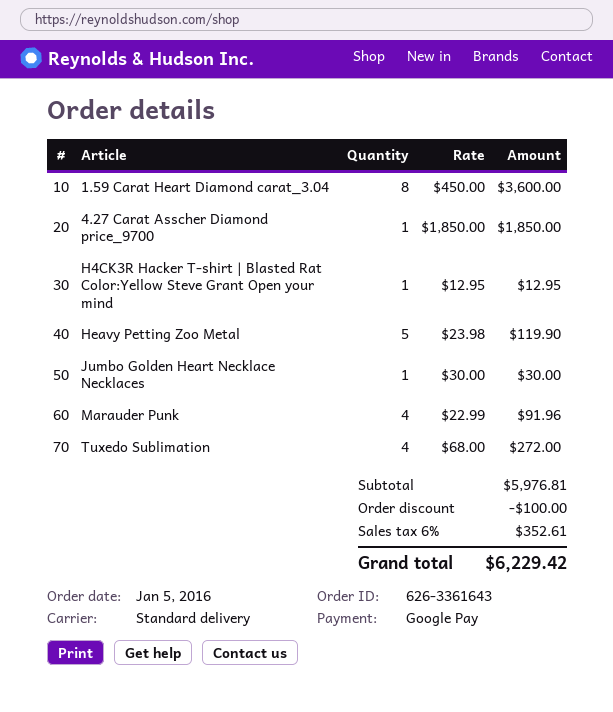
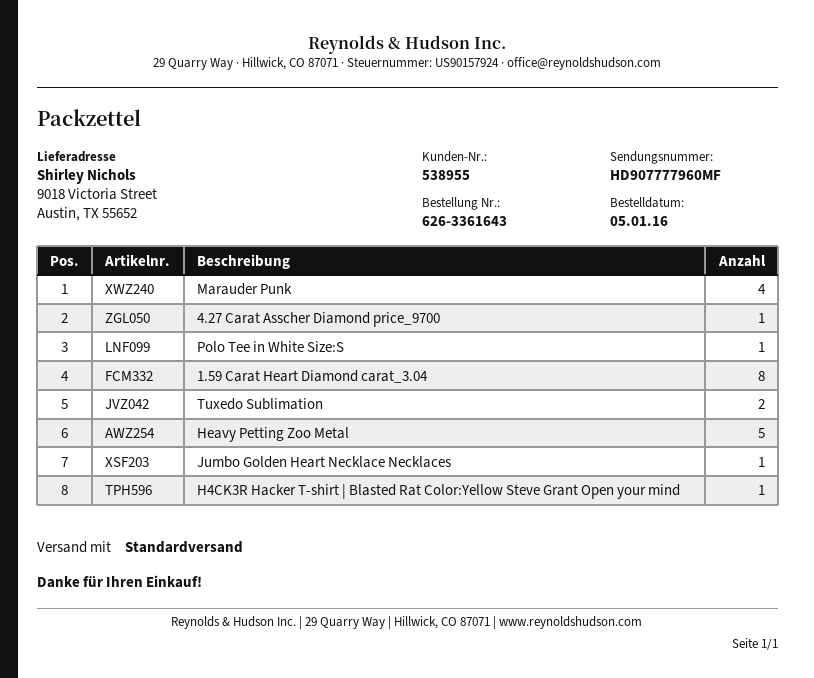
Tuxedo Sublimation: 4 -> 2
Polo Tee in White Size:S: none -> 1

